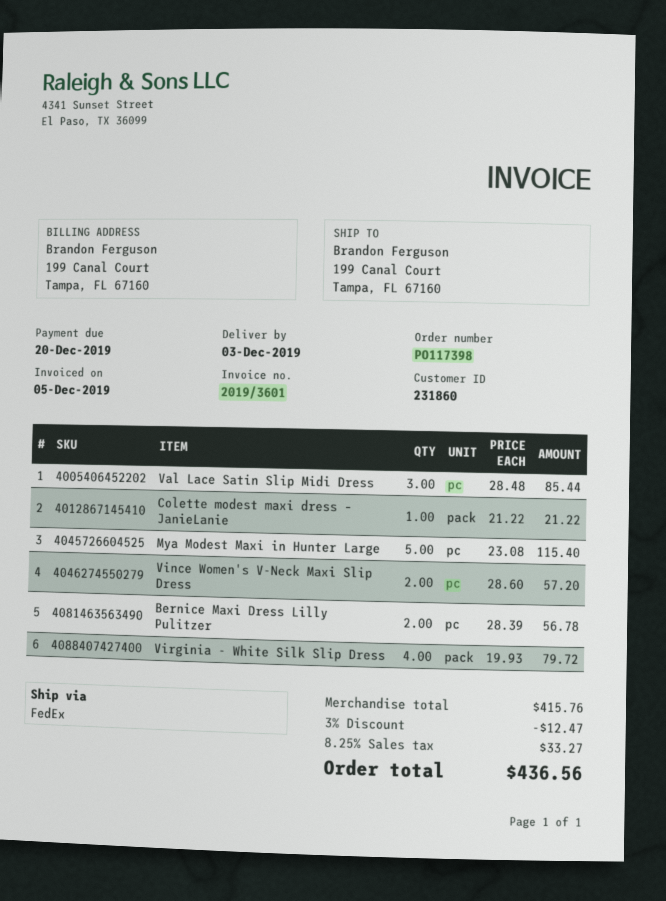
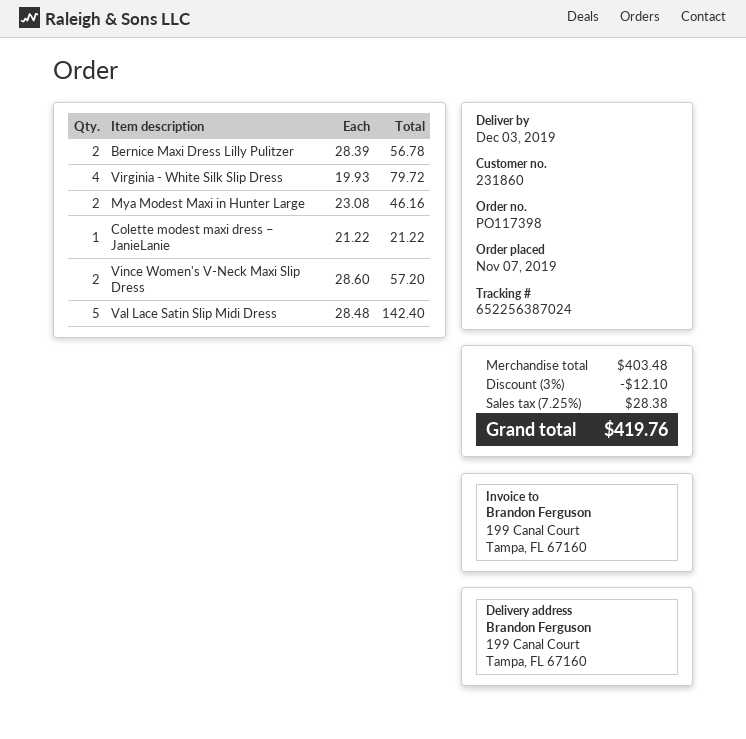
Val Lace Satin Slip Midi Dress: 3 x 28.48 = 85.44 -> 5 x 28.48 = 142.40
Mya Modest Maxi in Hunter Large: 5 x 23.08 = 115.40 -> 2 x 23.08 = 46.16
subtotal: 415.76 -> 403.48
discount: 3% = 12.47 -> 3% = 12.10
tax: 8.25% = 33.27 -> 7.25% = 28.38
total: 436.56 -> 419.76

